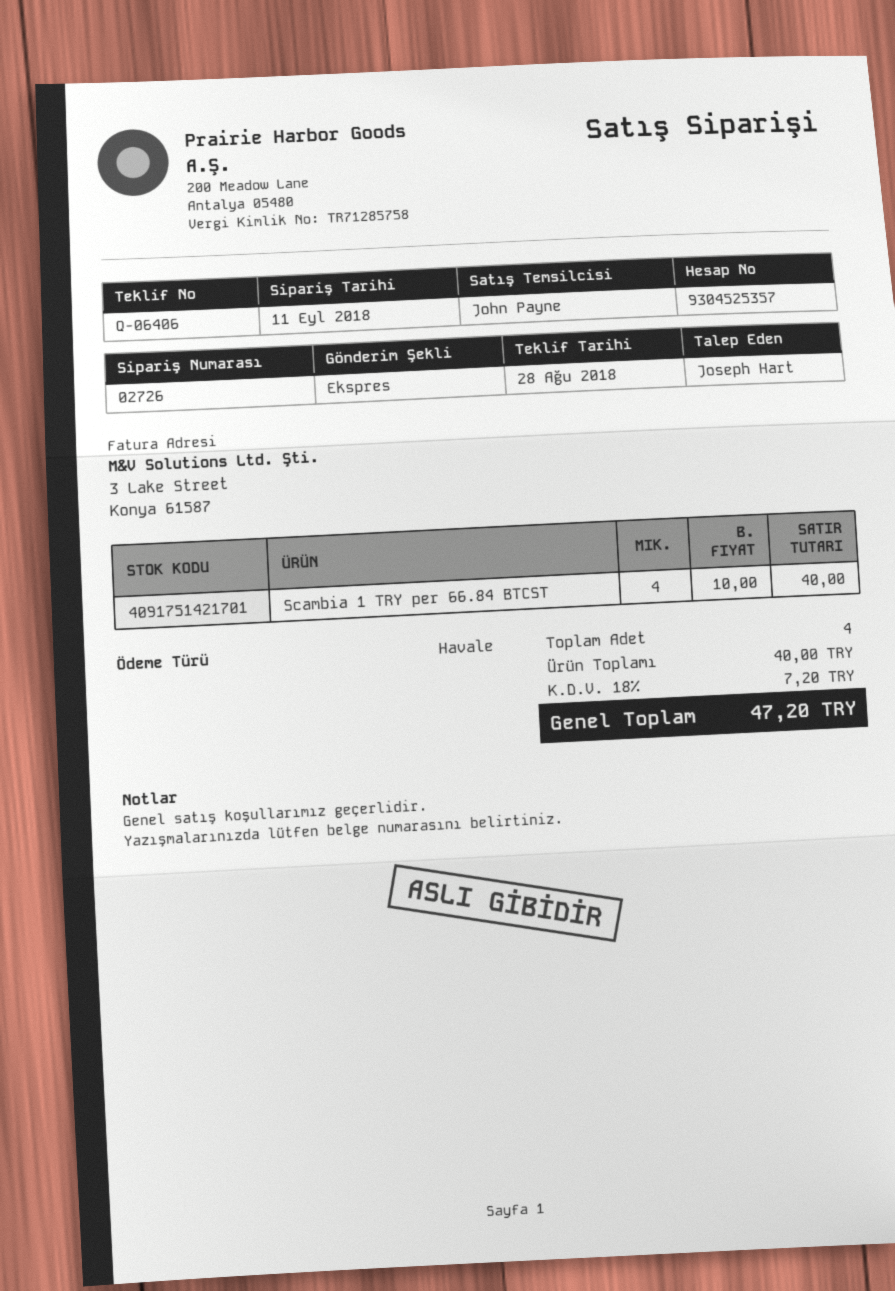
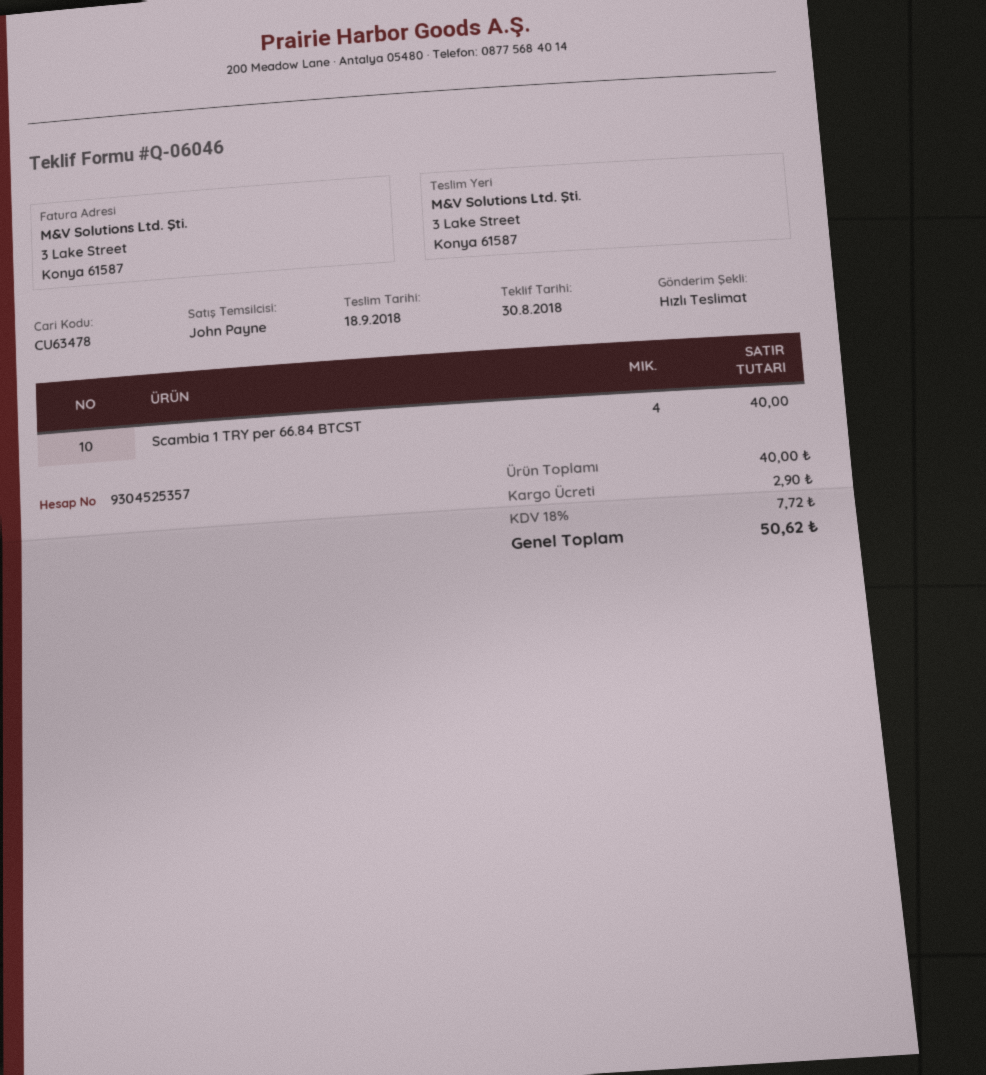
quote number: Q-06406 -> Q-06046
quote date: 2018-08-28 -> 2018-08-30
shipping: none -> 2.90
tax: 18% = 7.20 -> 18% = 7.72
total: 47.20 -> 50.62

